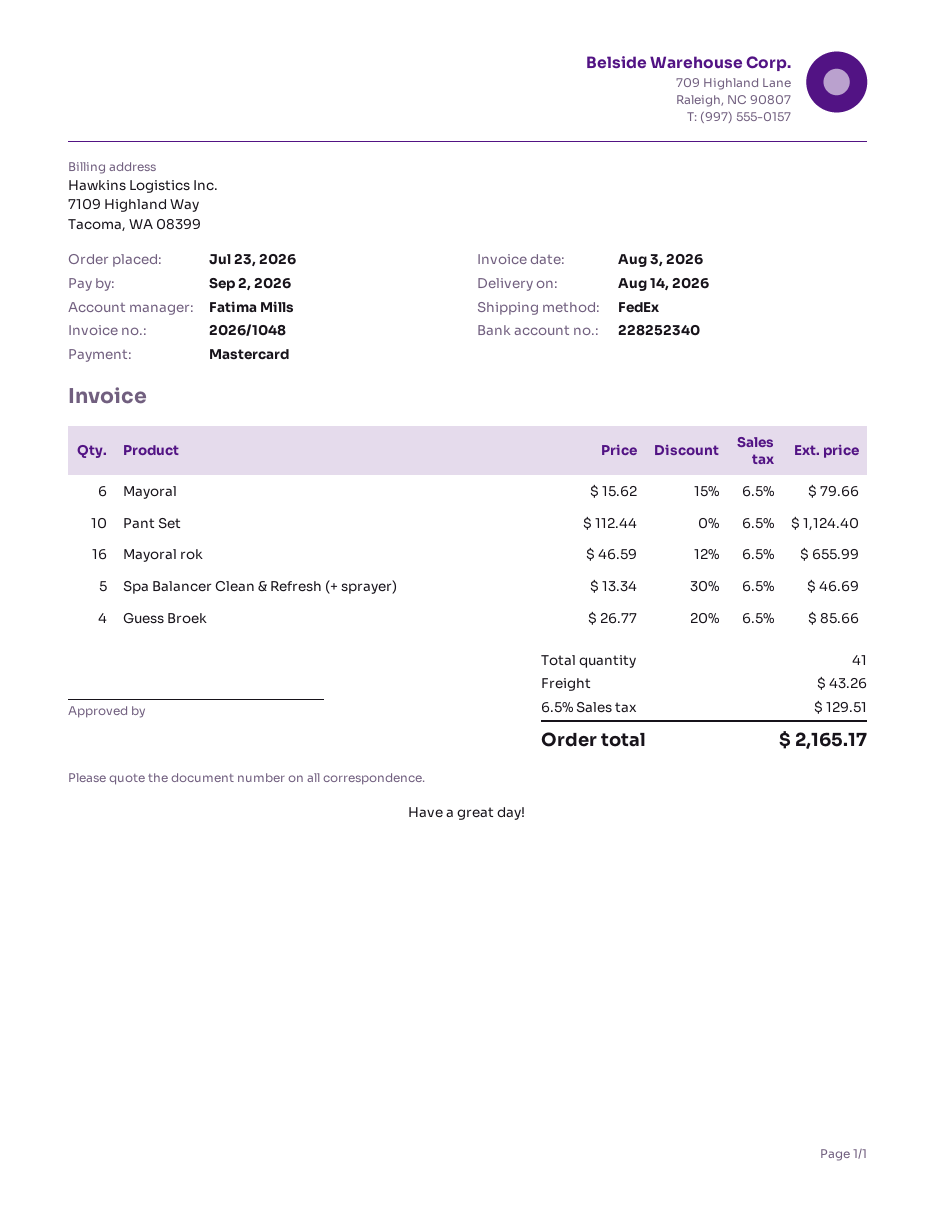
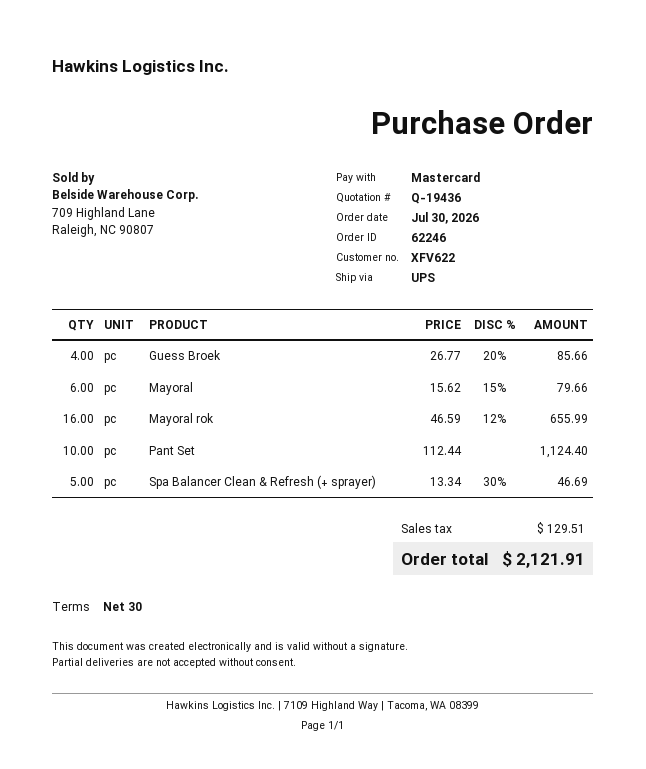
order date: 2026-07-23 -> 2026-07-30
shipping method: FedEx -> UPS
shipping: 43.26 -> none
total: 2165.17 -> 2121.91

